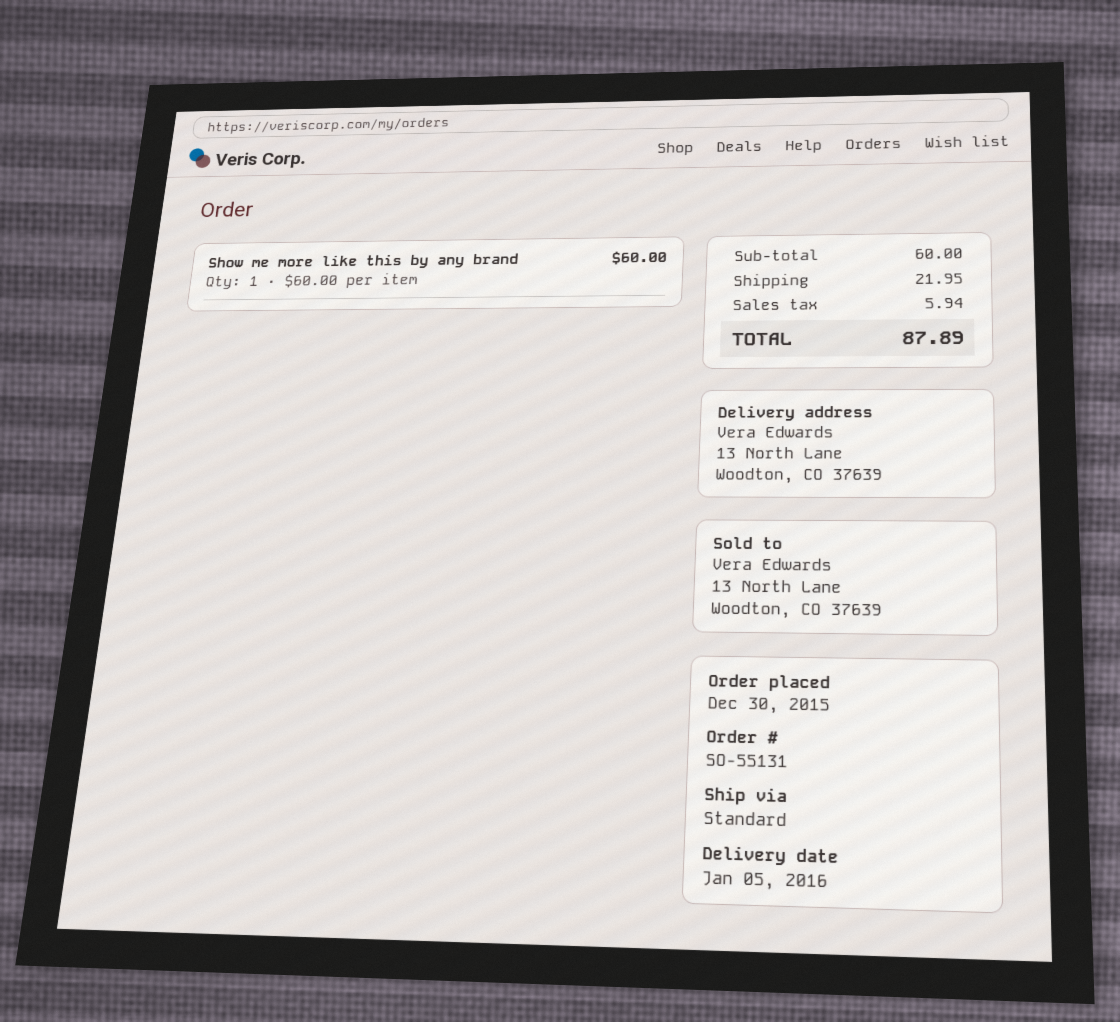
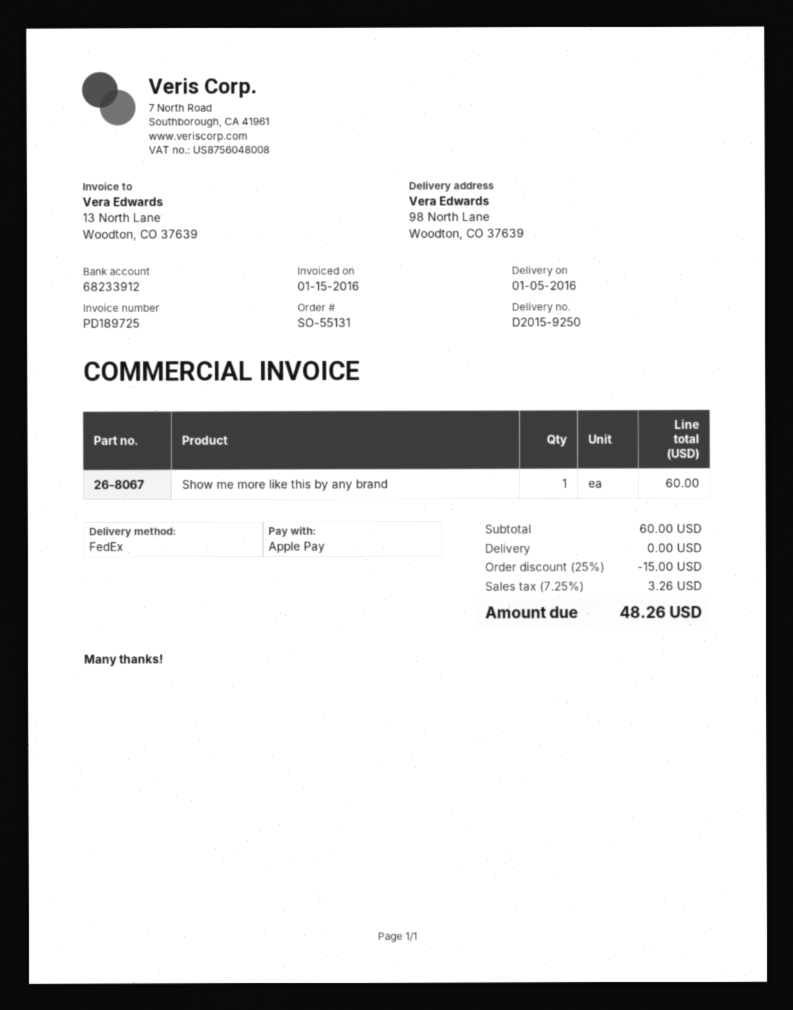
shipping method: standard -> FedEx
ship to: 13 North Lane, Woodton, CO 37639 -> 98 North Lane, Woodton, CO 37639
discount: none -> 25% = 15.00
shipping: 21.95 -> 0.00
tax: 5.94 -> 3.26
total: 87.89 -> 48.26

